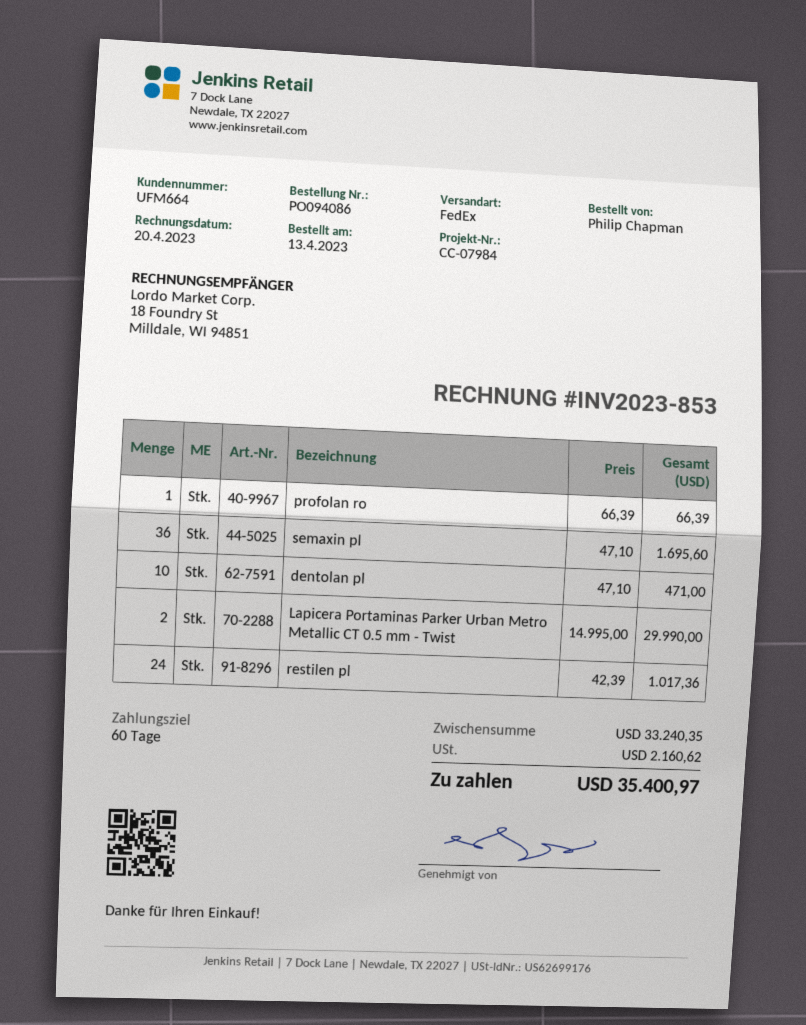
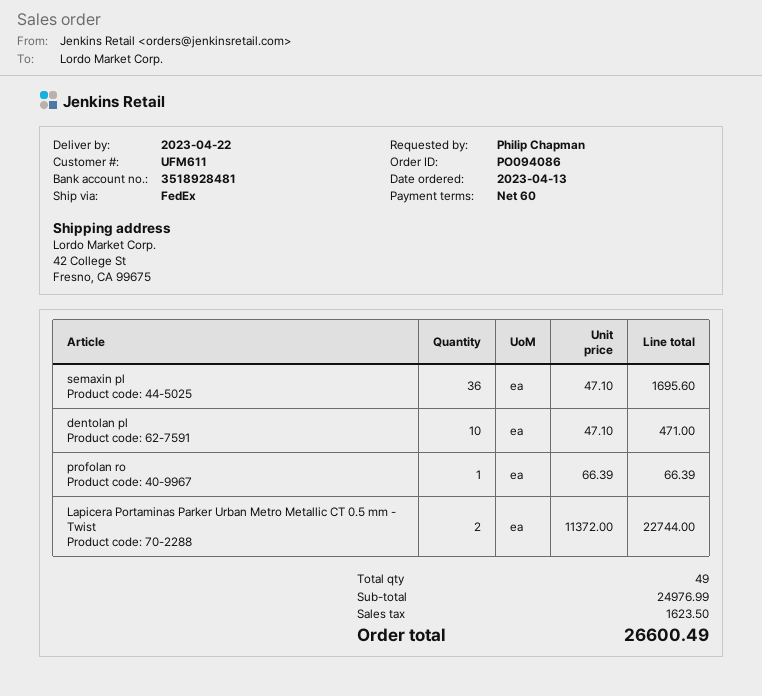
customer number: UFM664 -> UFM611
Lapicera Portaminas Parker Urban Metro Metallic CT 0.5 mm - Twist: 2 x 14995.00 = 29990.00 -> 2 x 11372.00 = 22744.00
restilen pl: 24 x 42.39 = 1017.36 -> none
subtotal: 33240.35 -> 24976.99
tax: 2160.62 -> 1623.50
total: 35400.97 -> 26600.49

